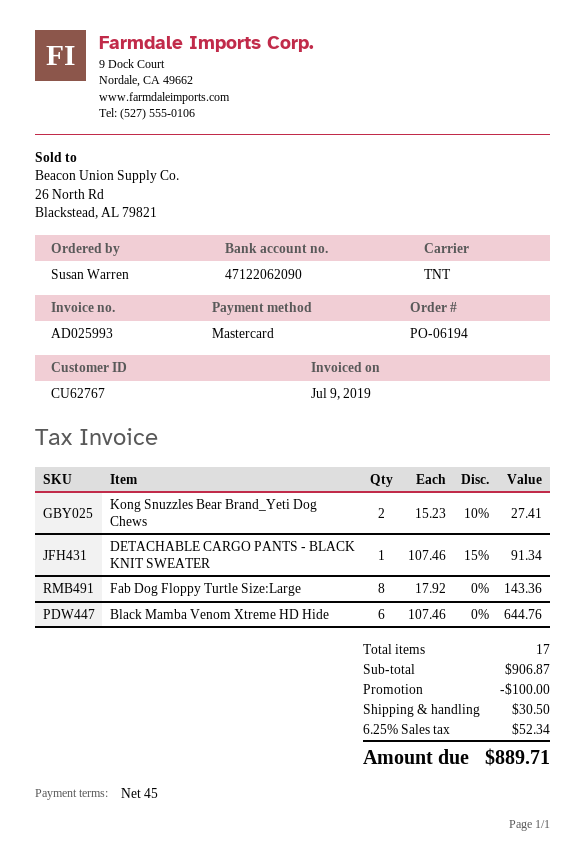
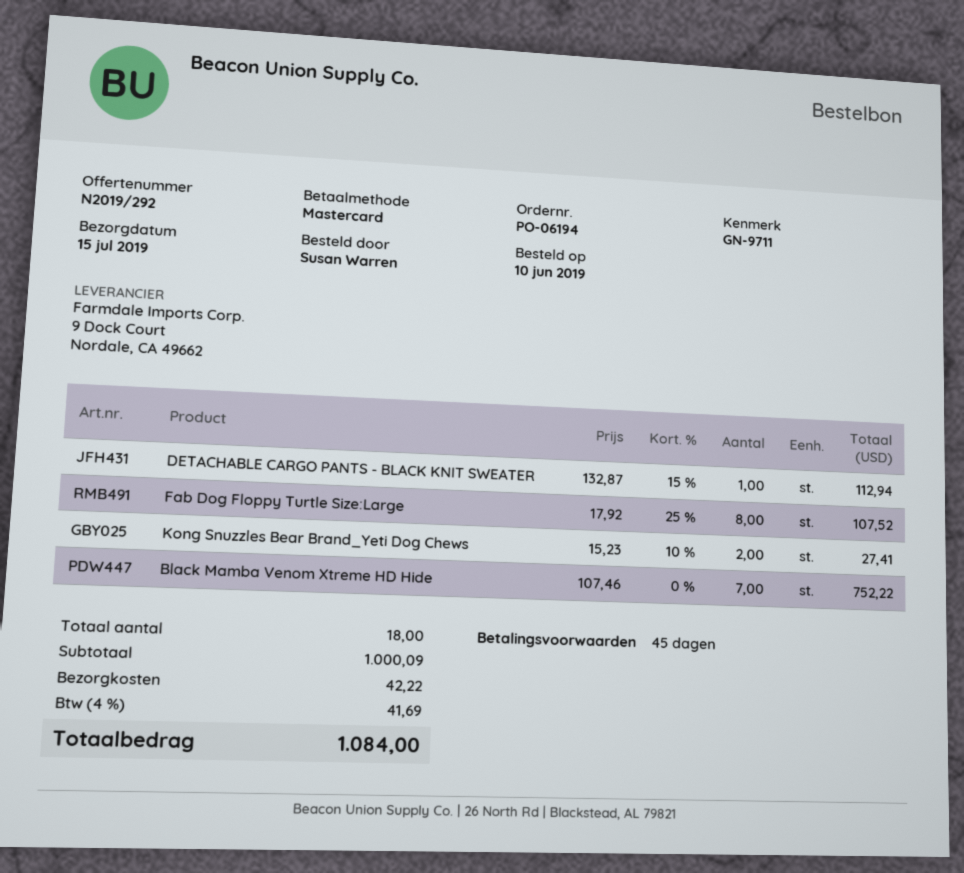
DETACHABLE CARGO PANTS - BLACK KNIT SWEATER: 1 x 107.46 - 15% = 91.34 -> 1 x 132.87 - 15% = 112.94
Fab Dog Floppy Turtle Size:Large: 8 x 17.92 = 143.36 -> 8 x 17.92 - 25% = 107.52
Black Mamba Venom Xtreme HD Hide: 6 x 107.46 = 644.76 -> 7 x 107.46 = 752.22
total quantity: 17 -> 18
subtotal: 906.87 -> 1000.09
discount: 100.00 -> none
shipping: 30.50 -> 42.22
tax: 6.25% = 52.34 -> 4% = 41.69
total: 889.71 -> 1084.00

